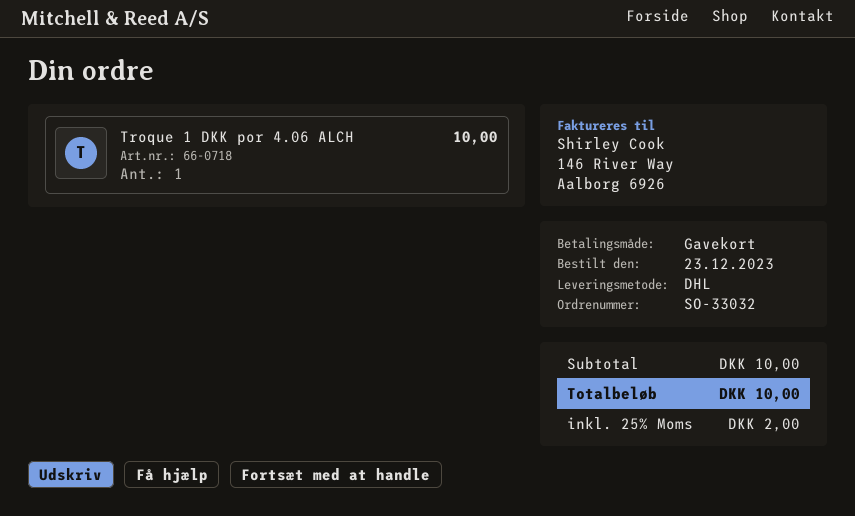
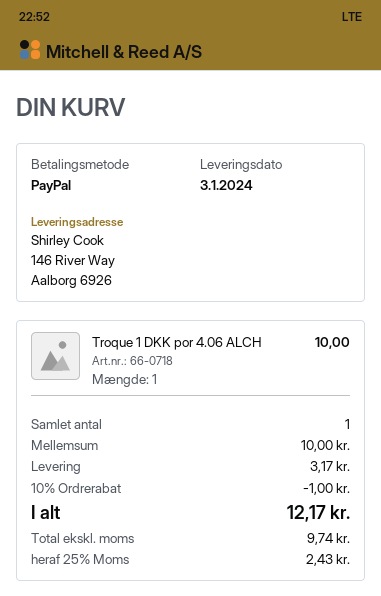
payment method: gift card -> PayPal
discount: none -> 10% = 1.00
shipping: none -> 3.17
tax: 25% = 2.00 -> 25% = 2.43
total: 10.00 -> 12.17

